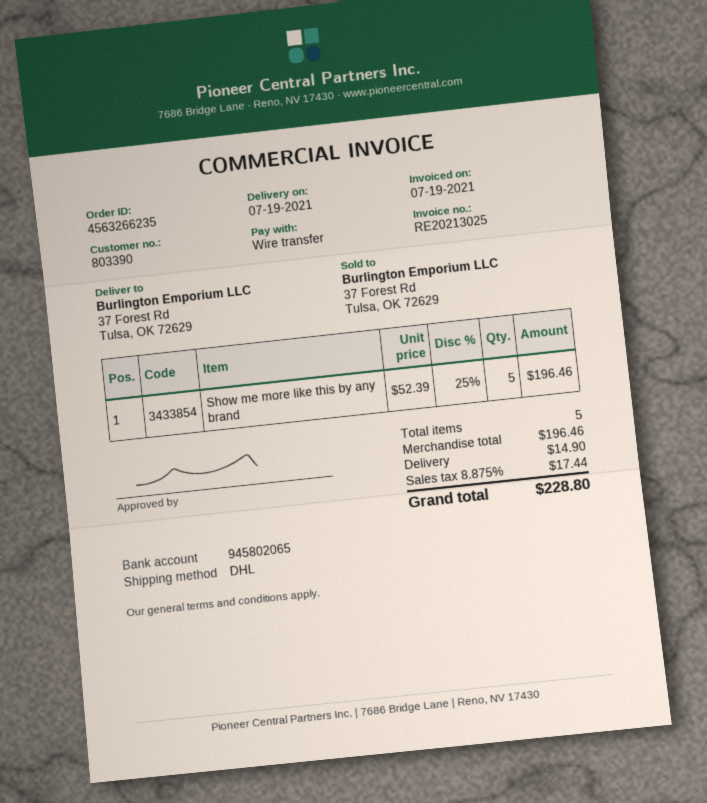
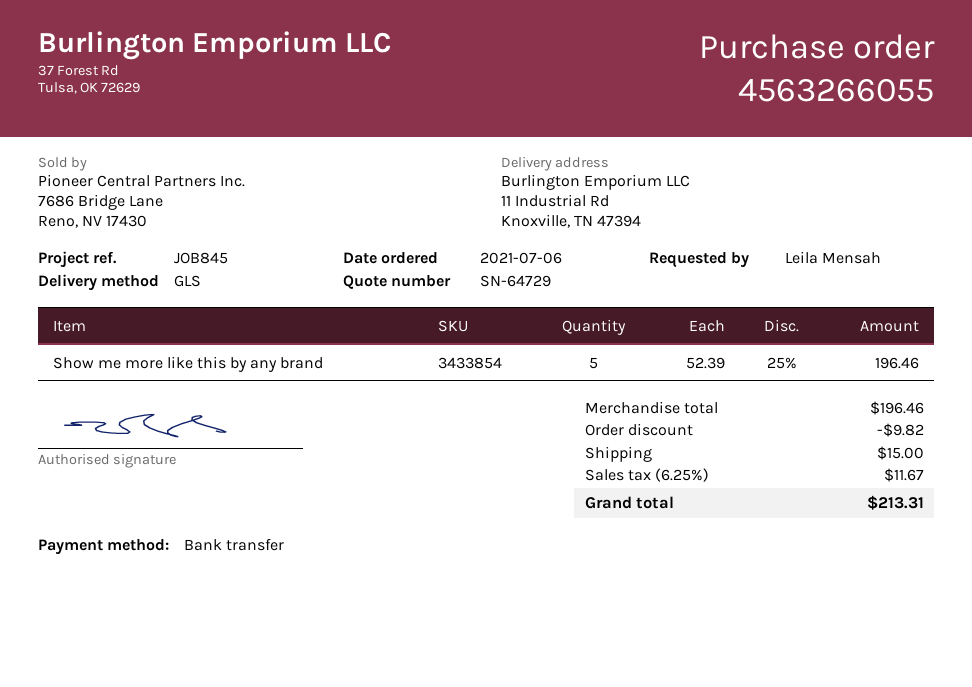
order number: 4563266235 -> 4563266055
shipping method: DHL -> GLS
ship to: 37 Forest Rd, Tulsa, OK 72629 -> 11 Industrial Rd, Knoxville, TN 47394
discount: none -> 9.82
shipping: 14.90 -> 15.00
tax: 8.875% = 17.44 -> 6.25% = 11.67
total: 228.80 -> 213.31

